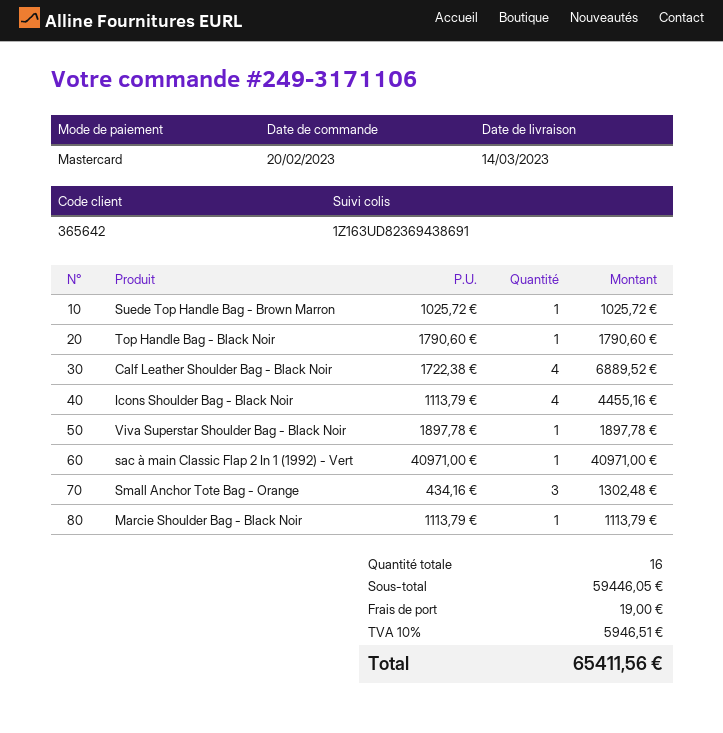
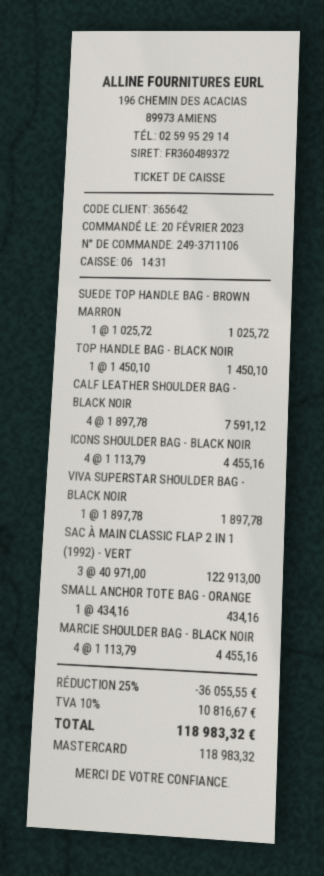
order number: 249-3171106 -> 249-3711106
Top Handle Bag - Black Noir: 1 x 1790.60 = 1790.60 -> 1 x 1450.10 = 1450.10
Calf Leather Shoulder Bag - Black Noir: 4 x 1722.38 = 6889.52 -> 4 x 1897.78 = 7591.12
sac à main Classic Flap 2 In 1 (1992) - Vert: 1 x 40971.00 = 40971.00 -> 3 x 40971.00 = 122913.00
Small Anchor Tote Bag - Orange: 3 x 434.16 = 1302.48 -> 1 x 434.16 = 434.16
Marcie Shoulder Bag - Black Noir: 1 x 1113.79 = 1113.79 -> 4 x 1113.79 = 4455.16
discount: none -> 25% = 36055.55
shipping: 19.00 -> none
tax: 10% = 5946.51 -> 10% = 10816.67
total: 65411.56 -> 118983.32

